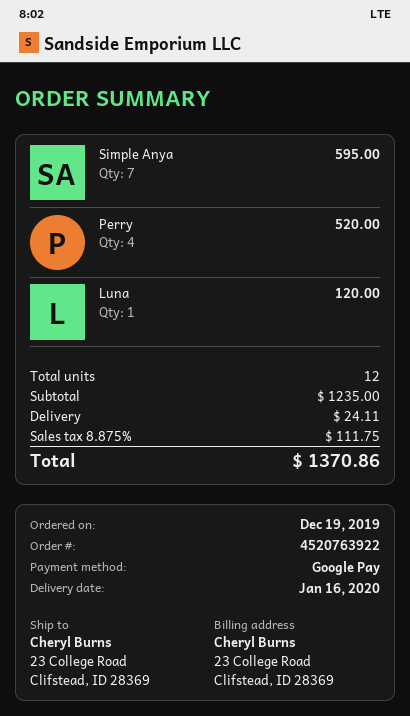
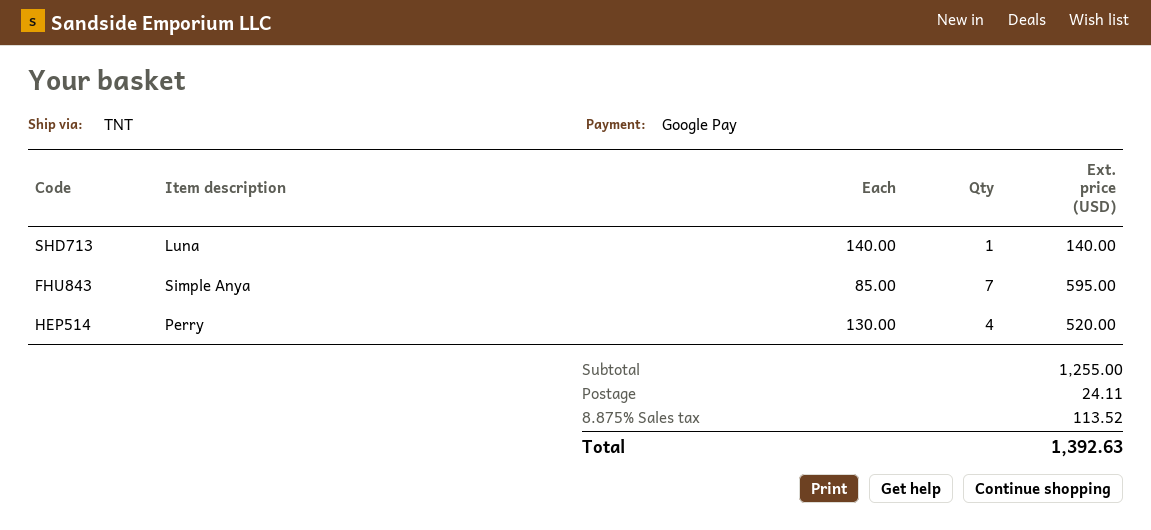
Luna: 1 for 120.00 -> 1 for 140.00
subtotal: 1235.00 -> 1255.00
tax: 8.875% = 111.75 -> 8.875% = 113.52
total: 1370.86 -> 1392.63

